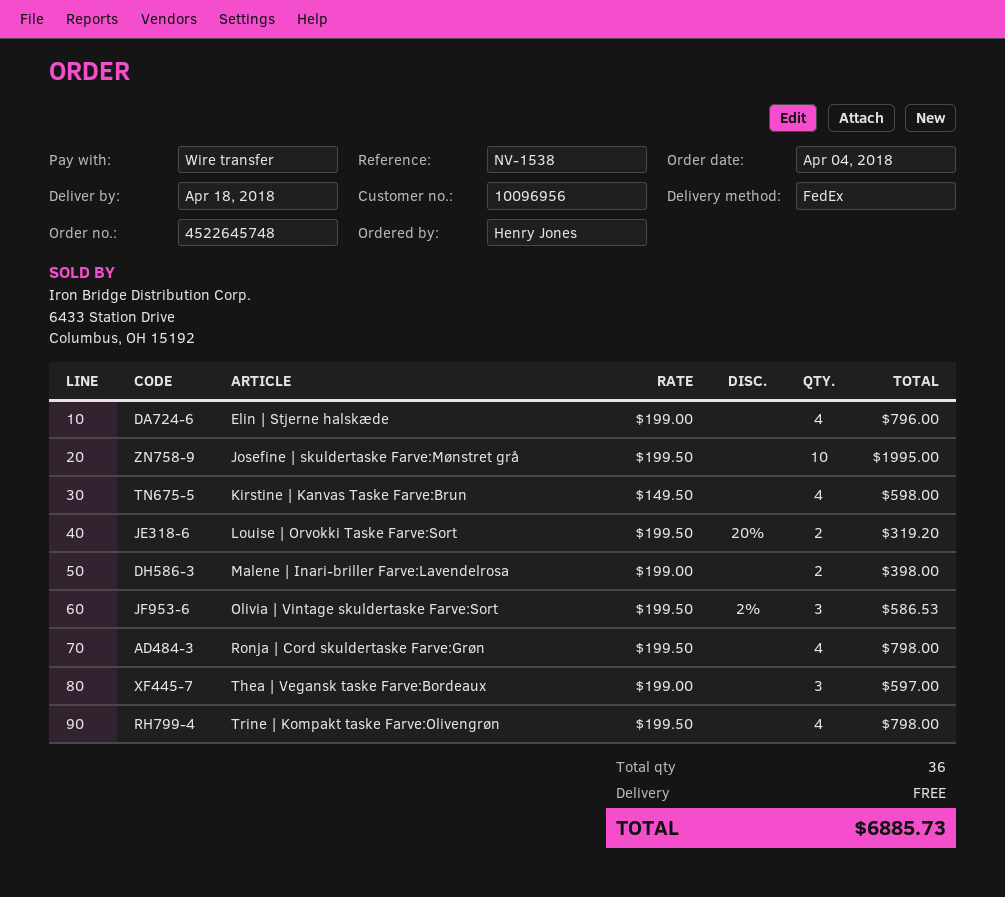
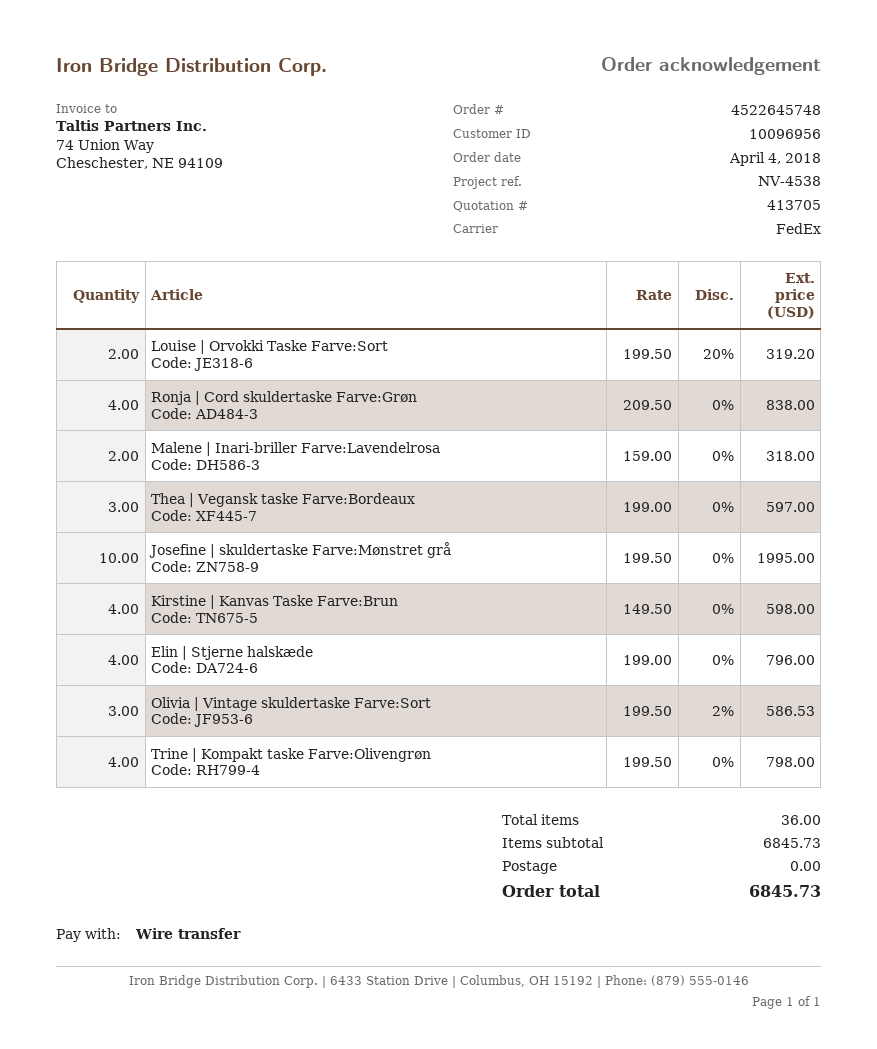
reference: NV-1538 -> NV-4538
Malene | Inari-briller Farve:Lavendelrosa: 2 x 199.00 = 398.00 -> 2 x 159.00 = 318.00
Ronja | Cord skuldertaske Farve:Grøn: 4 x 199.50 = 798.00 -> 4 x 209.50 = 838.00
total: 6885.73 -> 6845.73

